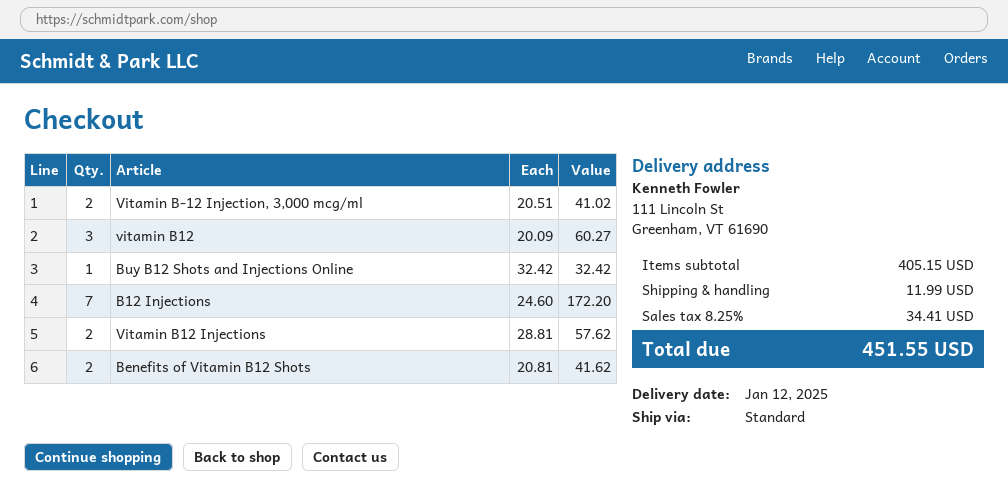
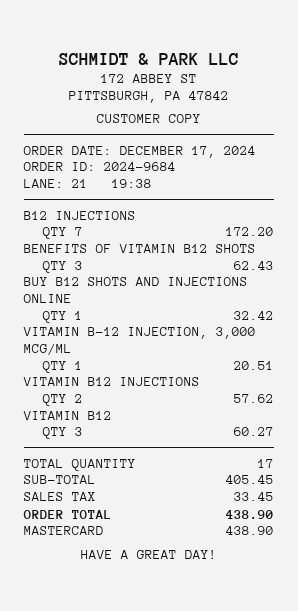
Vitamin B-12 Injection, 3,000 mcg/ml: 2 for 41.02 -> 1 for 20.51
Benefits of Vitamin B12 Shots: 2 for 41.62 -> 3 for 62.43
subtotal: 405.15 -> 405.45
shipping: 11.99 -> none
tax: 34.41 -> 33.45
total: 451.55 -> 438.90

